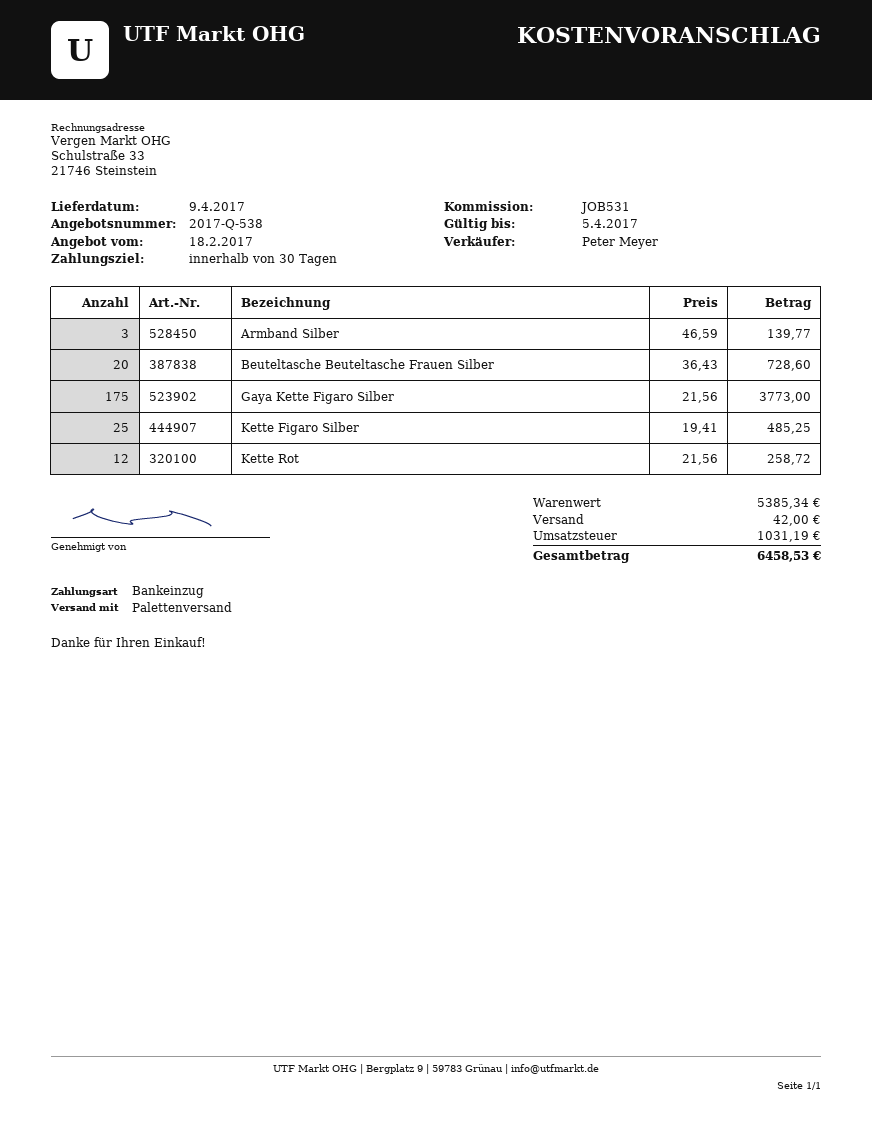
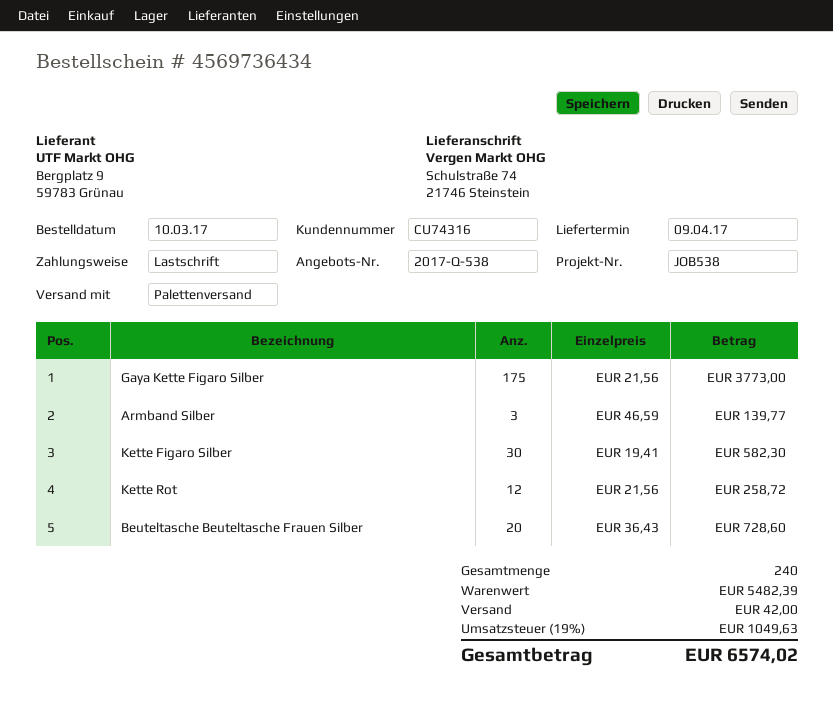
reference: JOB531 -> JOB538
Kette Figaro Silber: 25 x 19.41 = 485.25 -> 30 x 19.41 = 582.30
subtotal: 5385.34 -> 5482.39
tax: 1031.19 -> 1049.63
total: 6458.53 -> 6574.02

